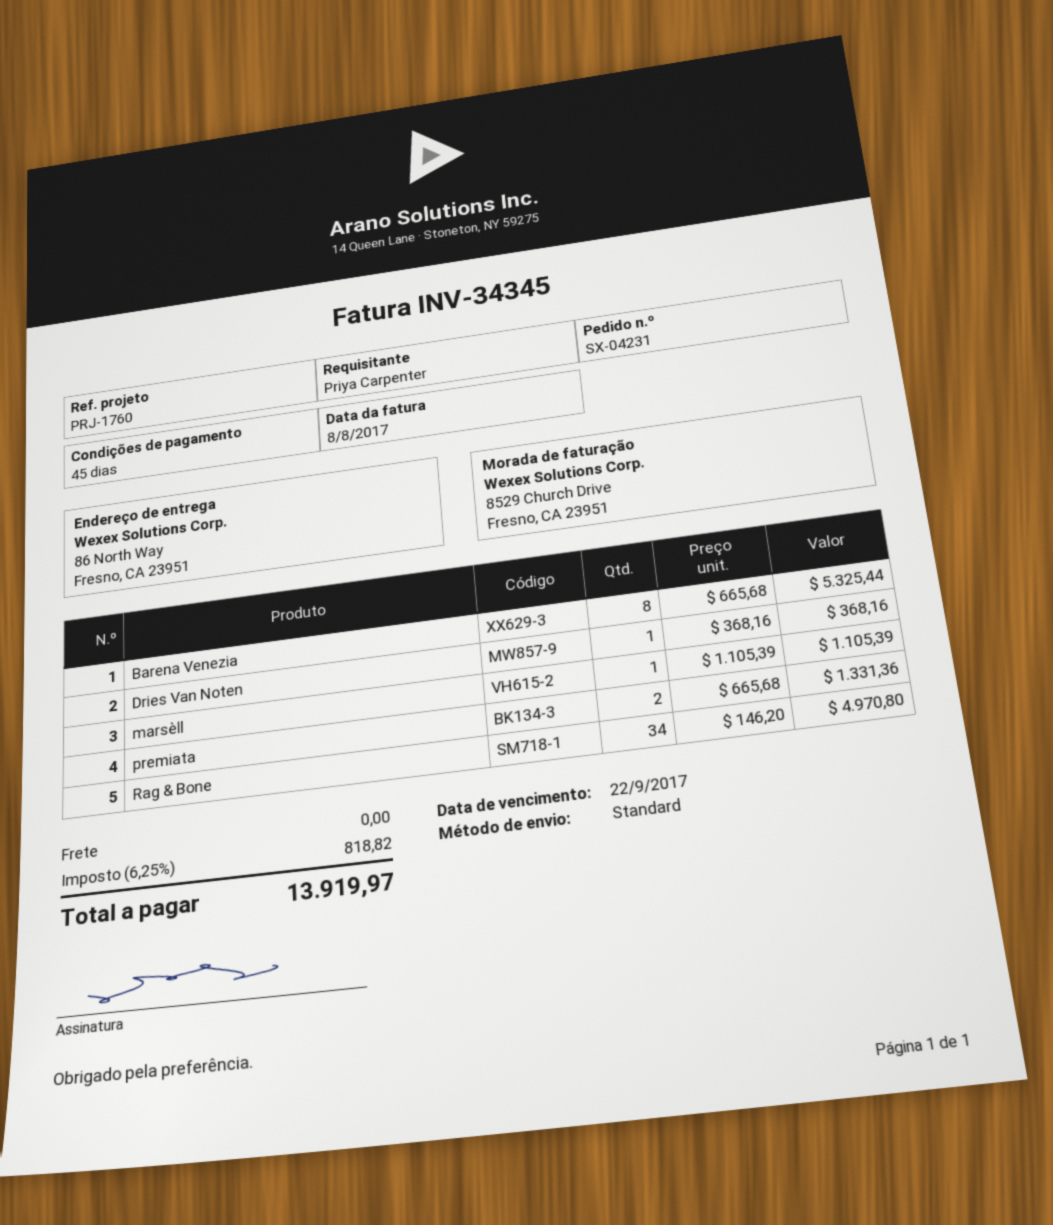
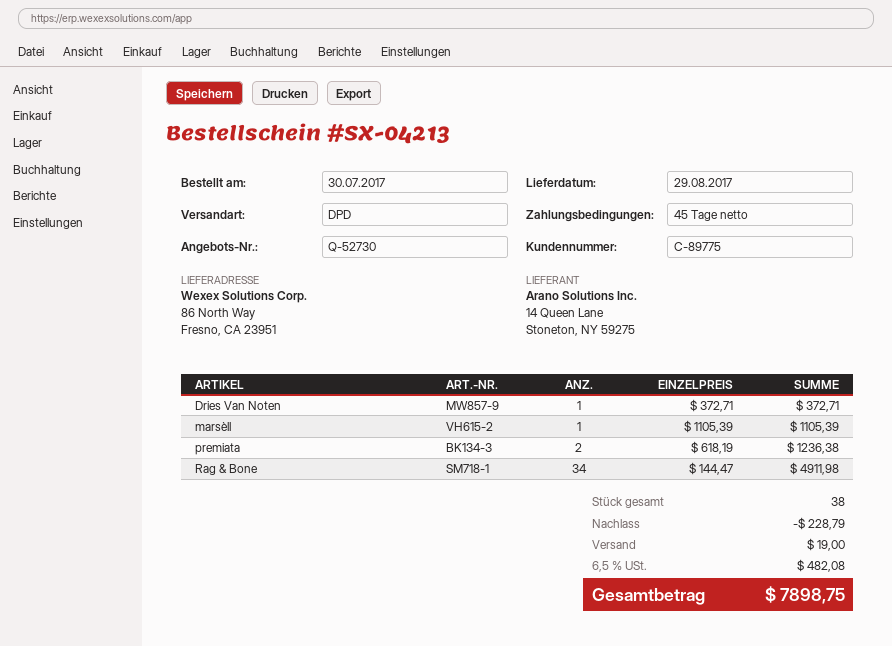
order number: SX-04231 -> SX-04213
shipping method: standard -> DPD
Barena Venezia: 8 x 665.68 = 5325.44 -> none
Dries Van Noten: 1 x 368.16 = 368.16 -> 1 x 372.71 = 372.71
premiata: 2 x 665.68 = 1331.36 -> 2 x 618.19 = 1236.38
Rag & Bone: 34 x 146.20 = 4970.80 -> 34 x 144.47 = 4911.98
discount: none -> 228.79
shipping: 0.00 -> 19.00
tax: 6.25% = 818.82 -> 6.5% = 482.08
total: 13919.97 -> 7898.75

